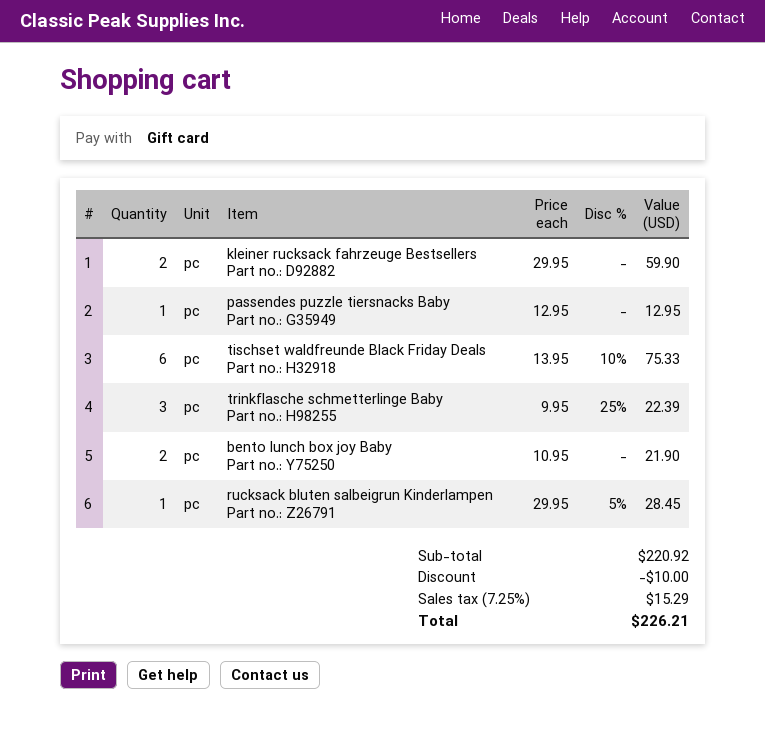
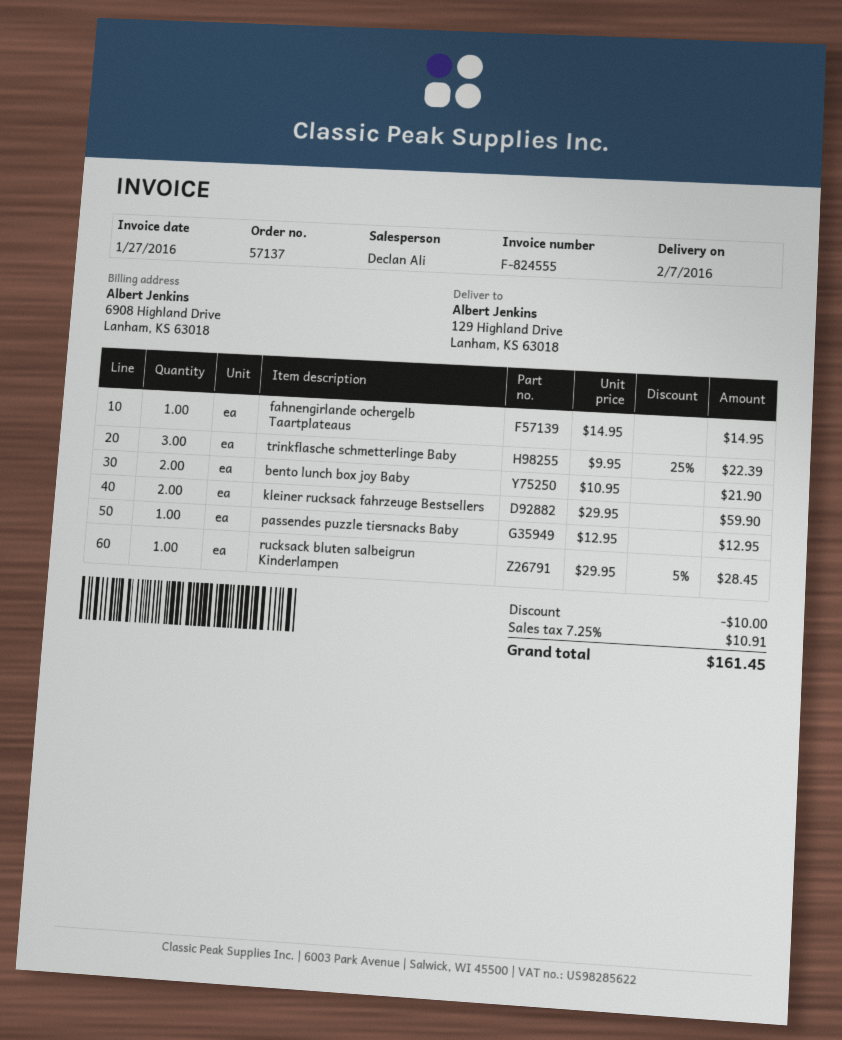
tischset waldfreunde Black Friday Deals: 6 x 13.95 - 10% = 75.33 -> none
fahnengirlande ochergelb Taartplateaus: none -> 1 x 14.95 = 14.95
tax: 7.25% = 15.29 -> 7.25% = 10.91
total: 226.21 -> 161.45

